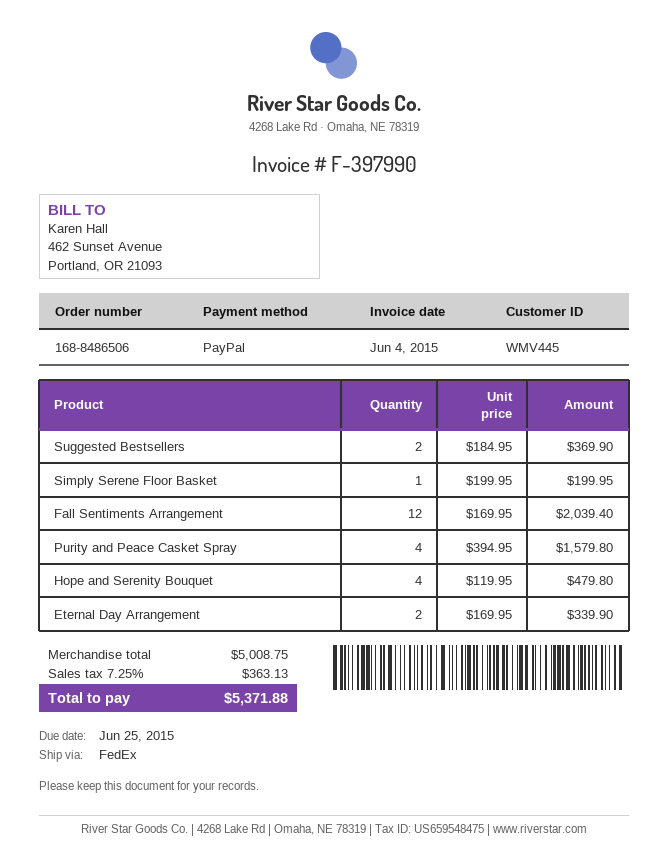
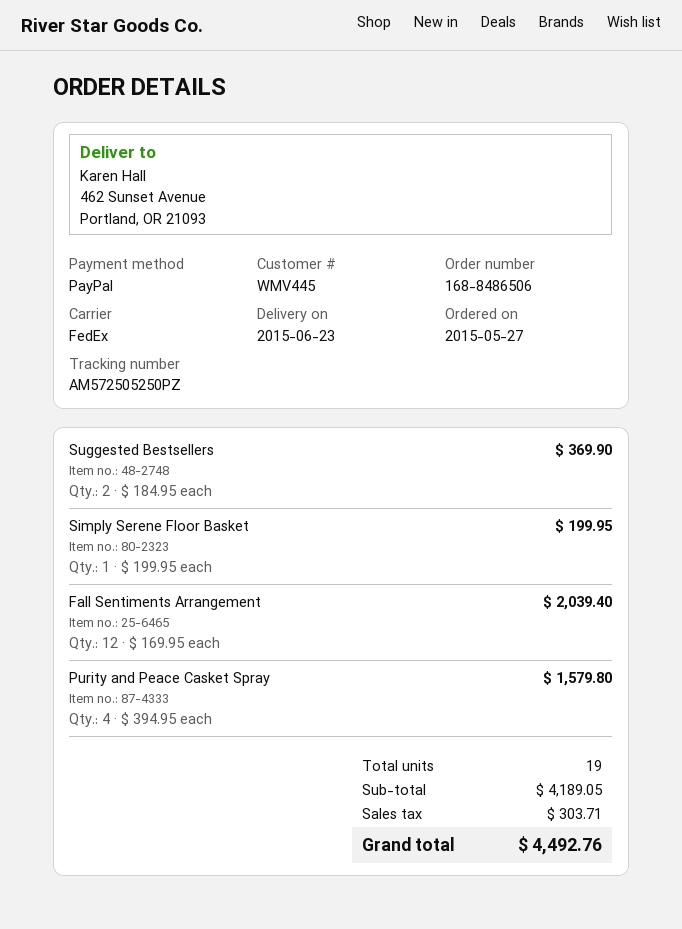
Hope and Serenity Bouquet: 4 x 119.95 = 479.80 -> none
Eternal Day Arrangement: 2 x 169.95 = 339.90 -> none
subtotal: 5008.75 -> 4189.05
tax: 363.13 -> 303.71
total: 5371.88 -> 4492.76

